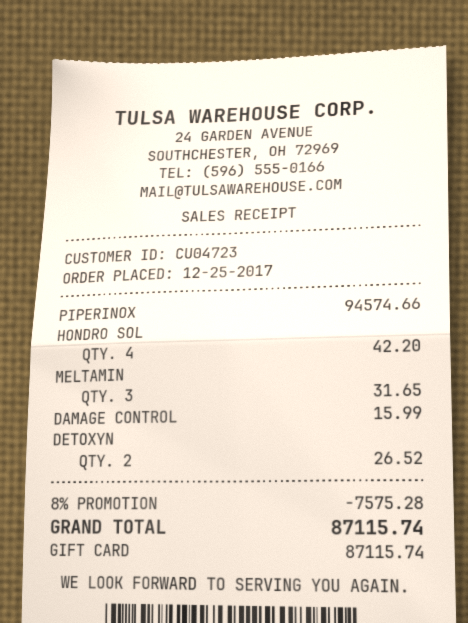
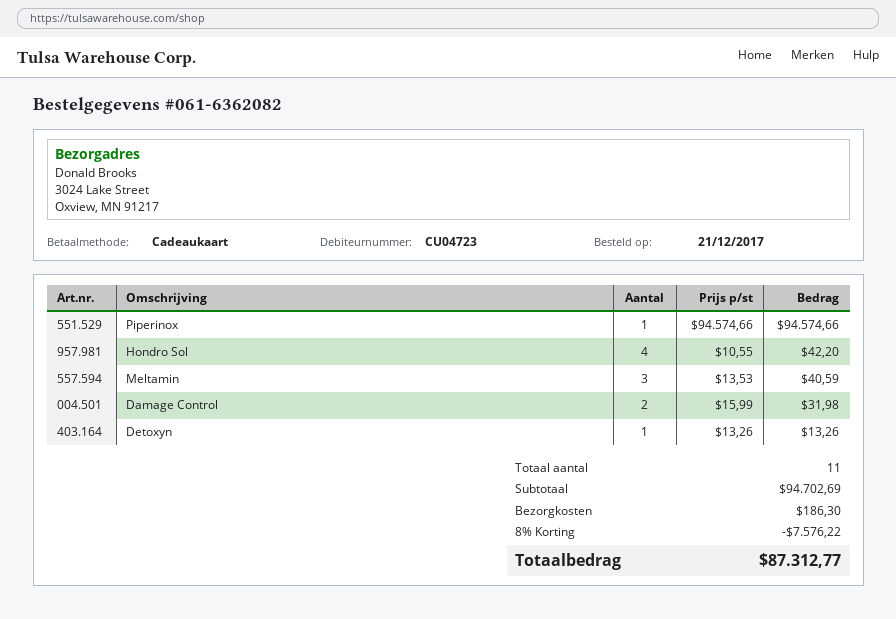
order date: 2017-12-25 -> 2017-12-21
MELTAMIN: 3 for 31.65 -> 3 for 40.59
DAMAGE CONTROL: 1 for 15.99 -> 2 for 31.98
DETOXYN: 2 for 26.52 -> 1 for 13.26
discount: 8% = 7575.28 -> 8% = 7576.22
shipping: none -> 186.30
total: 87115.74 -> 87312.77

